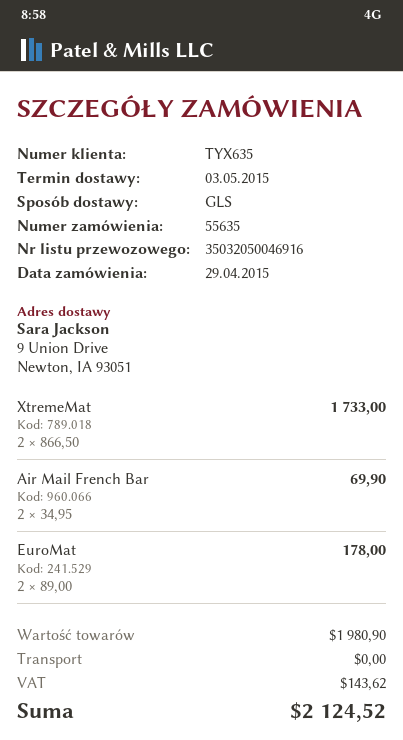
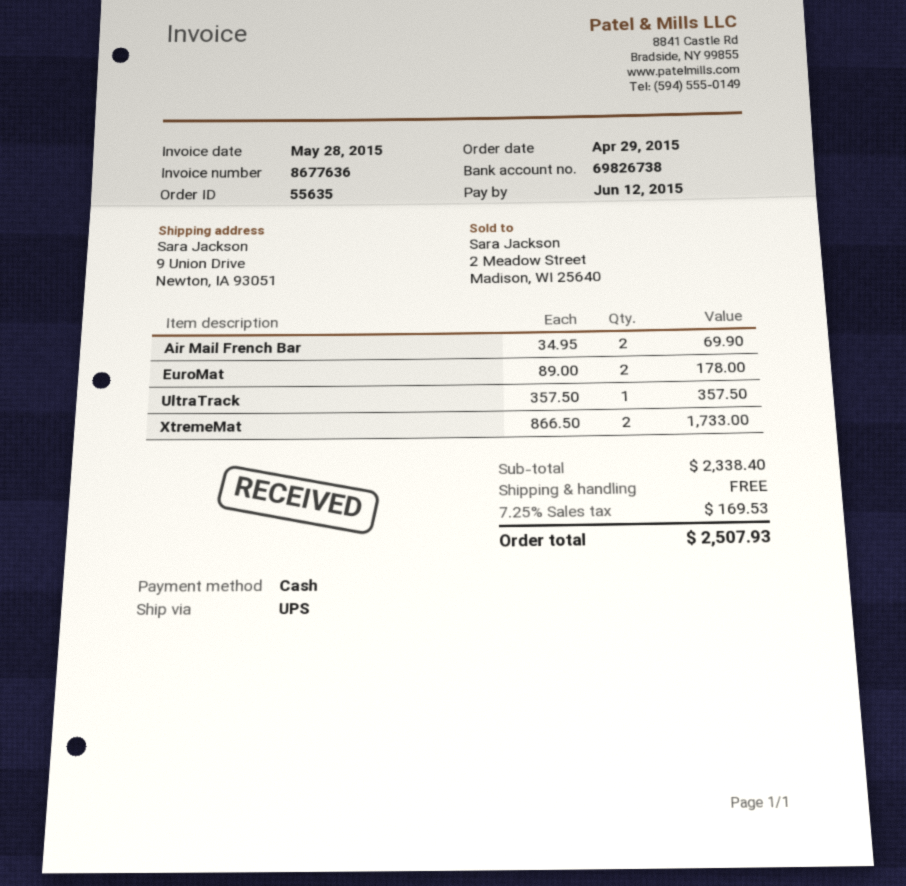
shipping method: GLS -> UPS
UltraTrack: none -> 1 x 357.50 = 357.50
subtotal: 1980.90 -> 2338.40
tax: 143.62 -> 169.53
total: 2124.52 -> 2507.93

